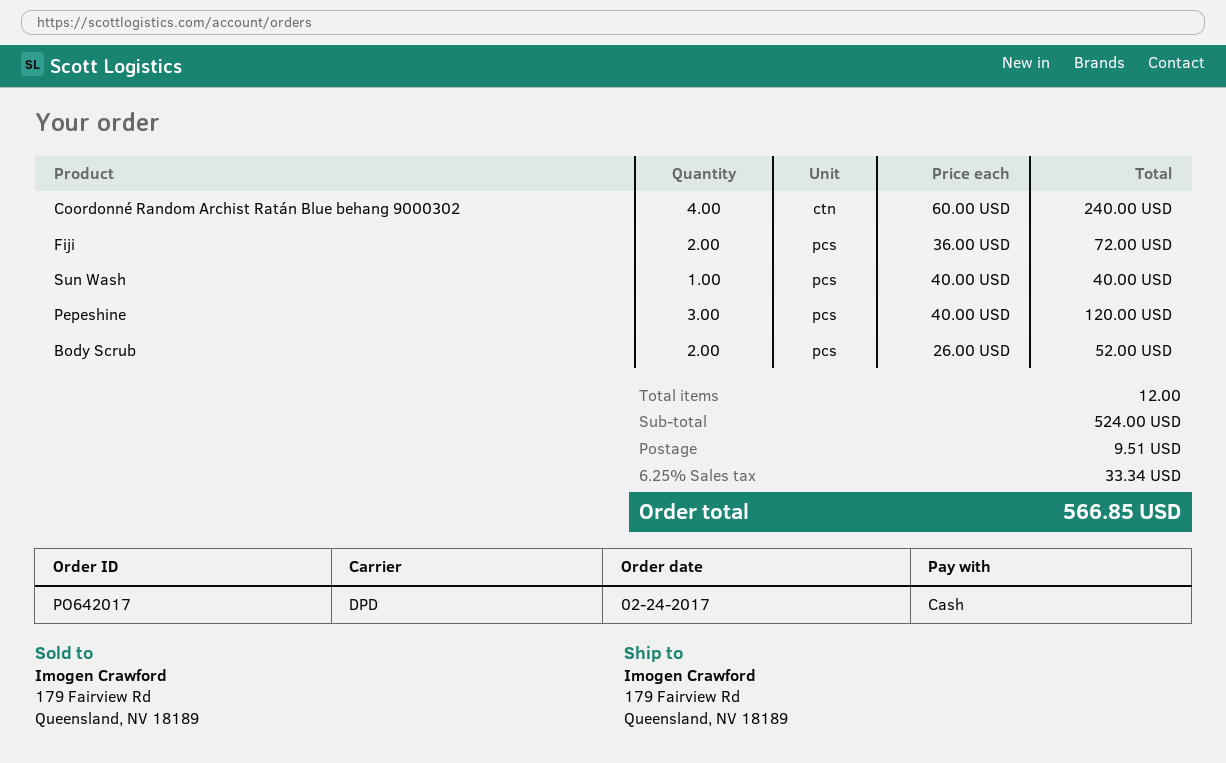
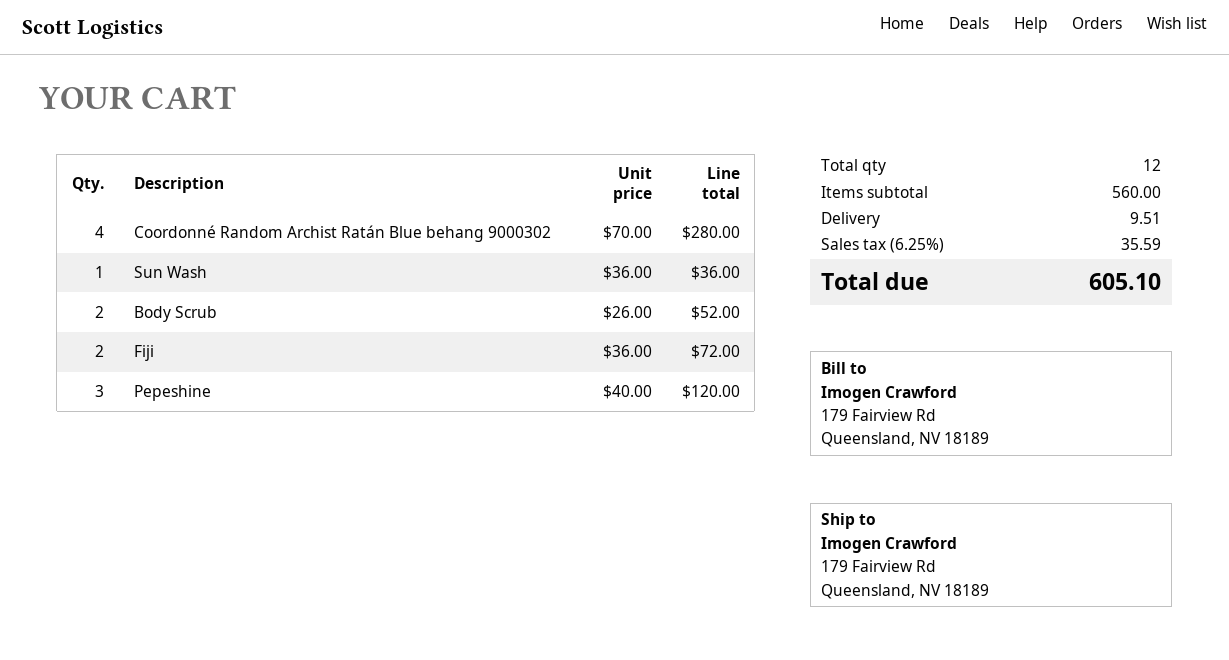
Coordonné Random Archist Ratán Blue behang 9000302: 4 x 60.00 = 240.00 -> 4 x 70.00 = 280.00
Sun Wash: 1 x 40.00 = 40.00 -> 1 x 36.00 = 36.00
subtotal: 524.00 -> 560.00
tax: 6.25% = 33.34 -> 6.25% = 35.59
total: 566.85 -> 605.10

